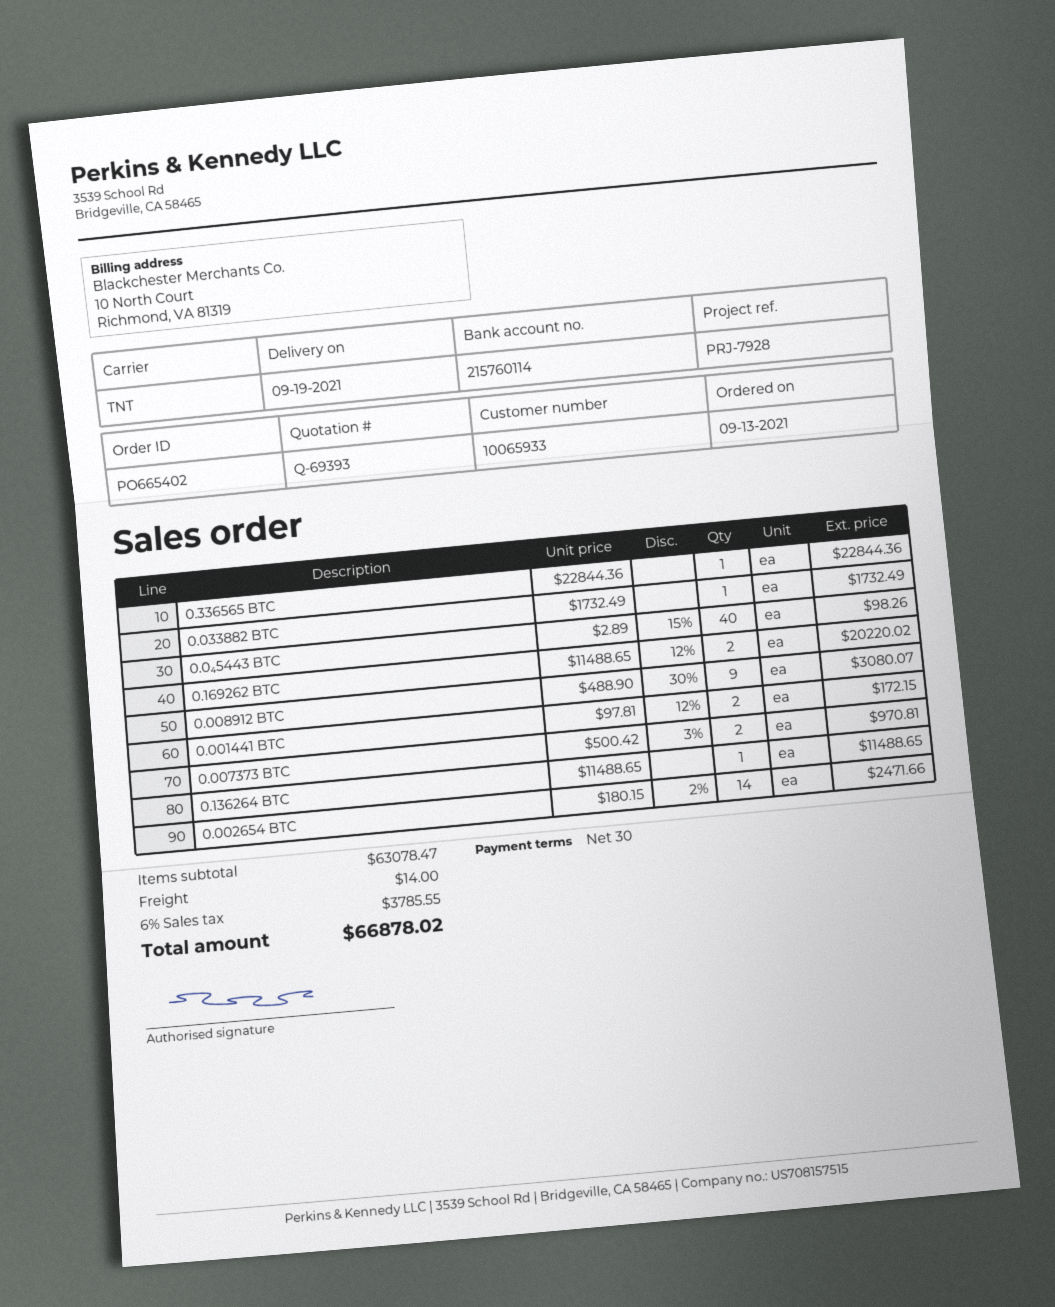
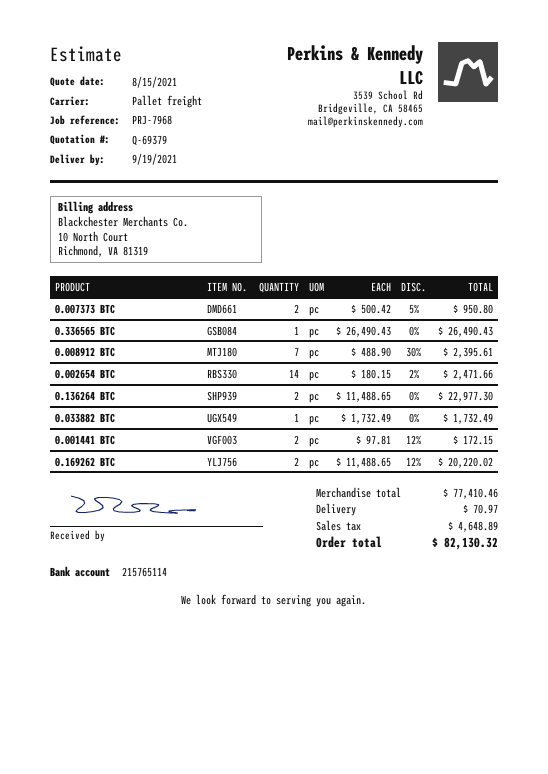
quote number: Q-69393 -> Q-69379
reference: PRJ-7928 -> PRJ-7968
bank account: 215760114 -> 215765114
shipping method: TNT -> pallet freight
0.336565 BTC: 1 x 22844.36 = 22844.36 -> 1 x 26490.43 = 26490.43
0.0₄5443 BTC: 40 x 2.89 - 15% = 98.26 -> none
0.008912 BTC: 9 x 488.90 - 30% = 3080.07 -> 7 x 488.90 - 30% = 2395.61
0.007373 BTC: 2 x 500.42 - 3% = 970.81 -> 2 x 500.42 - 5% = 950.80
0.136264 BTC: 1 x 11488.65 = 11488.65 -> 2 x 11488.65 = 22977.30
subtotal: 63078.47 -> 77410.46
shipping: 14.00 -> 70.97
tax: 3785.55 -> 4648.89
total: 66878.02 -> 82130.32

